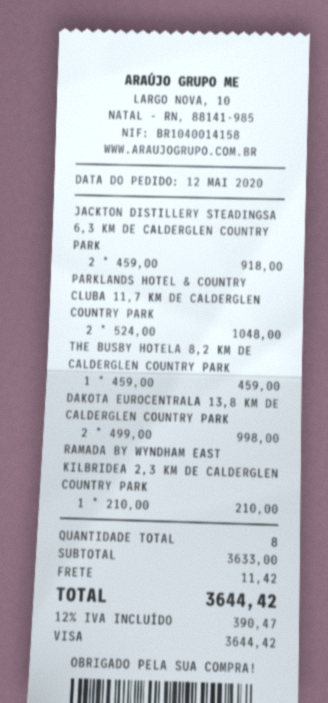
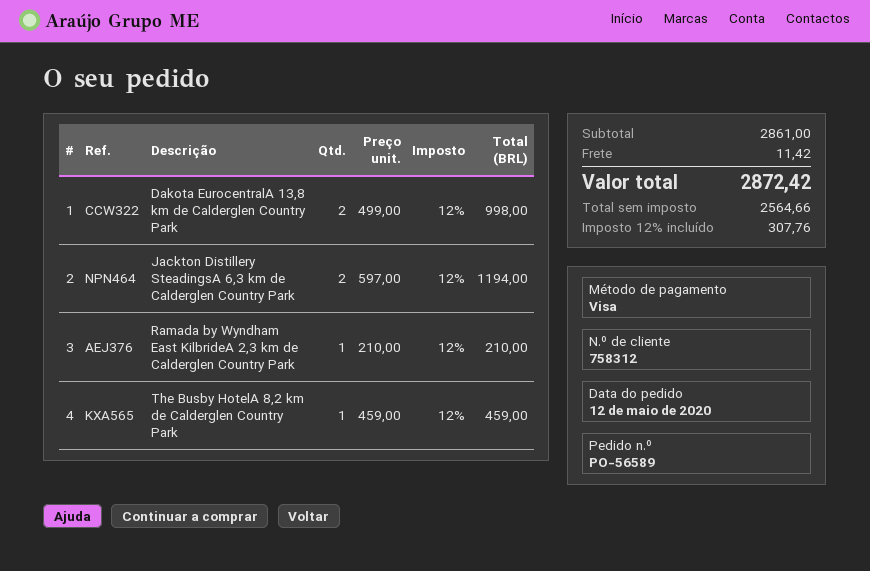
JACKTON DISTILLERY STEADINGSA 6,3 KM DE CALDERGLEN COUNTRY PARK: 2 x 459.00 = 918.00 -> 2 x 597.00 = 1194.00
PARKLANDS HOTEL & COUNTRY CLUBA 11,7 KM DE CALDERGLEN COUNTRY PARK: 2 x 524.00 = 1048.00 -> none
subtotal: 3633.00 -> 2861.00
tax: 12% = 390.47 -> 12% = 307.76
total: 3644.42 -> 2872.42

